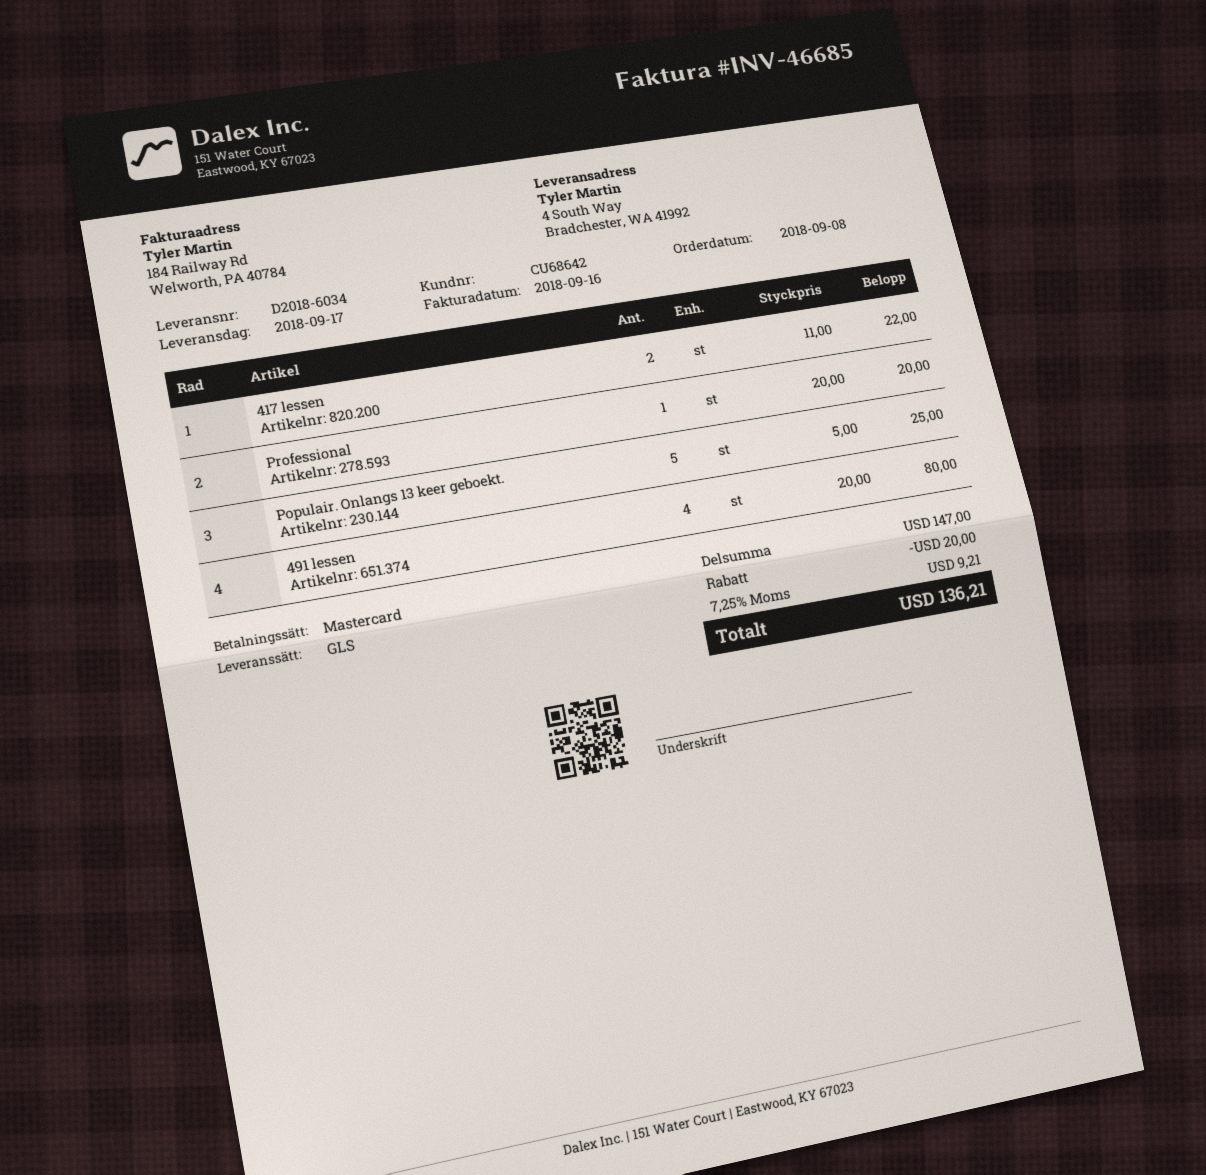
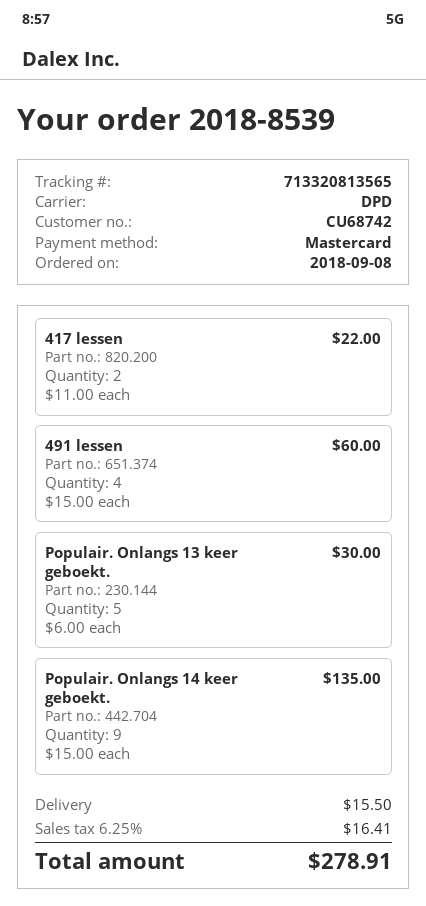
customer number: CU68642 -> CU68742
shipping method: GLS -> DPD
Professional: 1 x 20.00 = 20.00 -> none
Populair. Onlangs 13 keer geboekt.: 5 x 5.00 = 25.00 -> 5 x 6.00 = 30.00
491 lessen: 4 x 20.00 = 80.00 -> 4 x 15.00 = 60.00
Populair. Onlangs 14 keer geboekt.: none -> 9 x 15.00 = 135.00
discount: 20.00 -> none
shipping: none -> 15.50
tax: 7.25% = 9.21 -> 6.25% = 16.41
total: 136.21 -> 278.91

